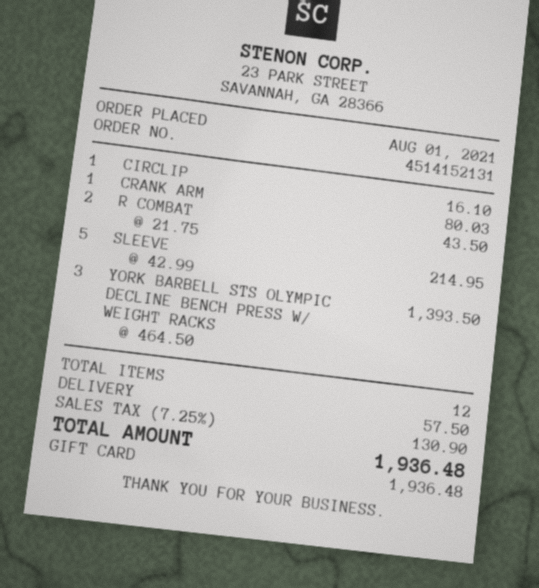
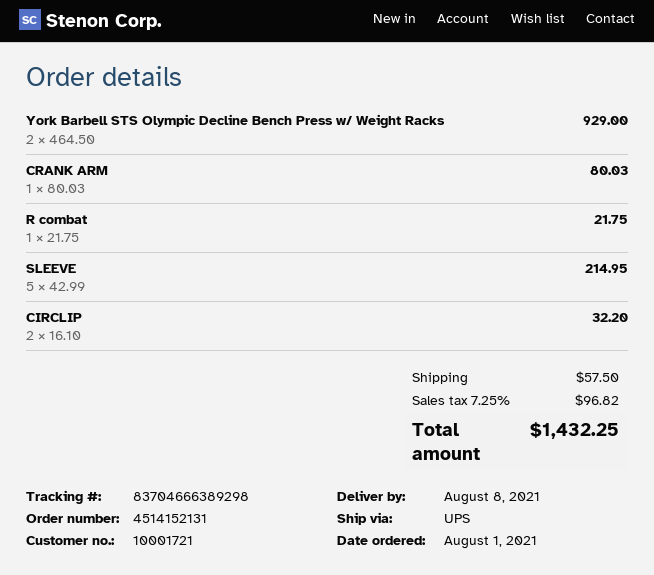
CIRCLIP: 1 x 16.10 = 16.10 -> 2 x 16.10 = 32.20
R COMBAT: 2 x 21.75 = 43.50 -> 1 x 21.75 = 21.75
YORK BARBELL STS OLYMPIC DECLINE BENCH PRESS W/ WEIGHT RACKS: 3 x 464.50 = 1393.50 -> 2 x 464.50 = 929.00
tax: 7.25% = 130.90 -> 7.25% = 96.82
total: 1936.48 -> 1432.25

